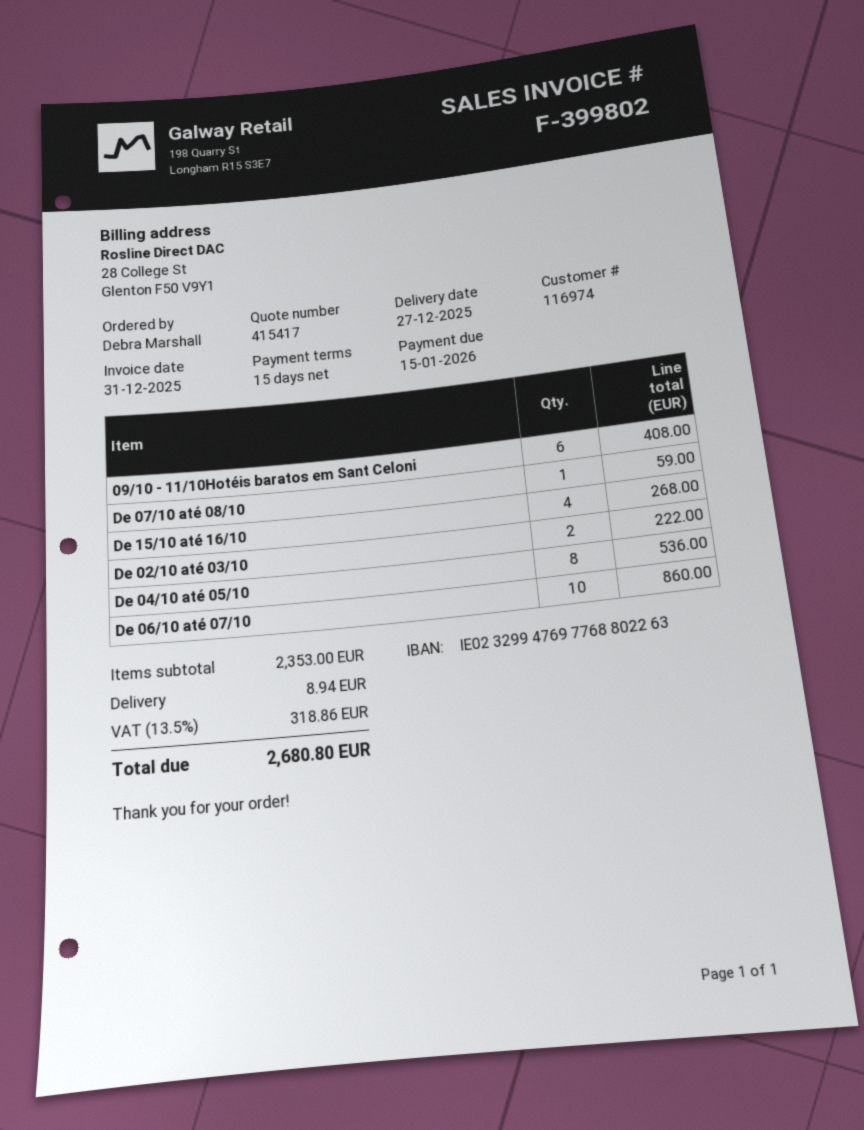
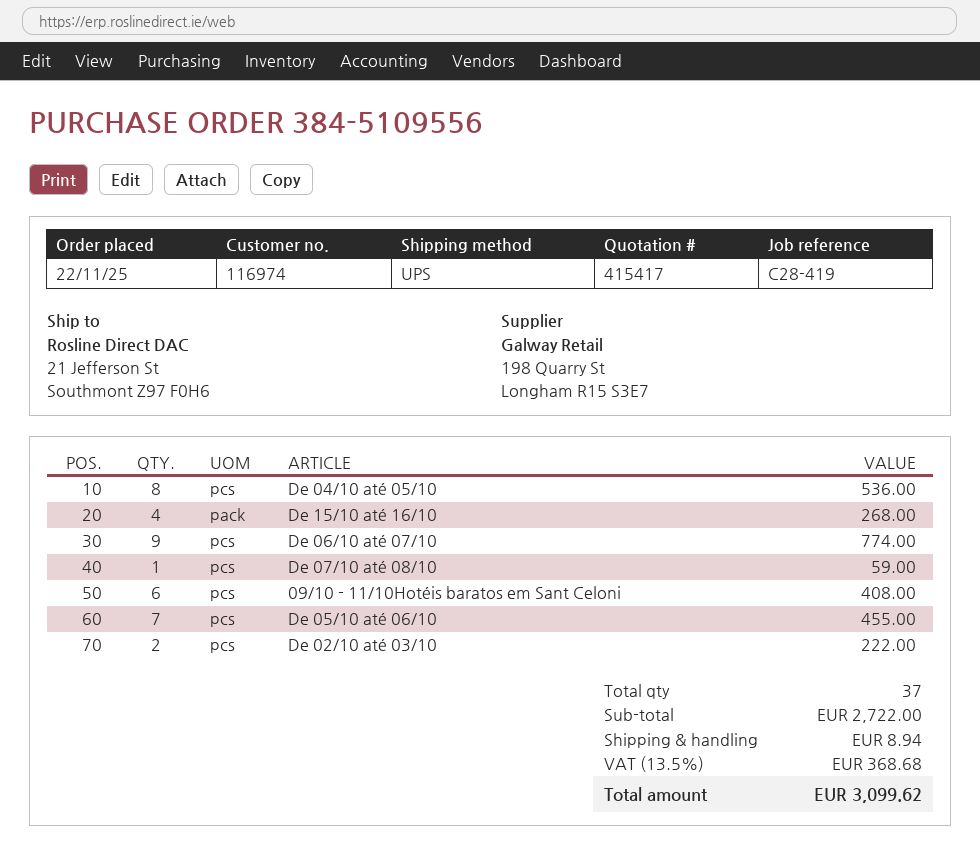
De 06/10 até 07/10: 10 for 860.00 -> 9 for 774.00
De 05/10 até 06/10: none -> 7 for 455.00
subtotal: 2353.00 -> 2722.00
tax: 13.5% = 318.86 -> 13.5% = 368.68
total: 2680.80 -> 3099.62

